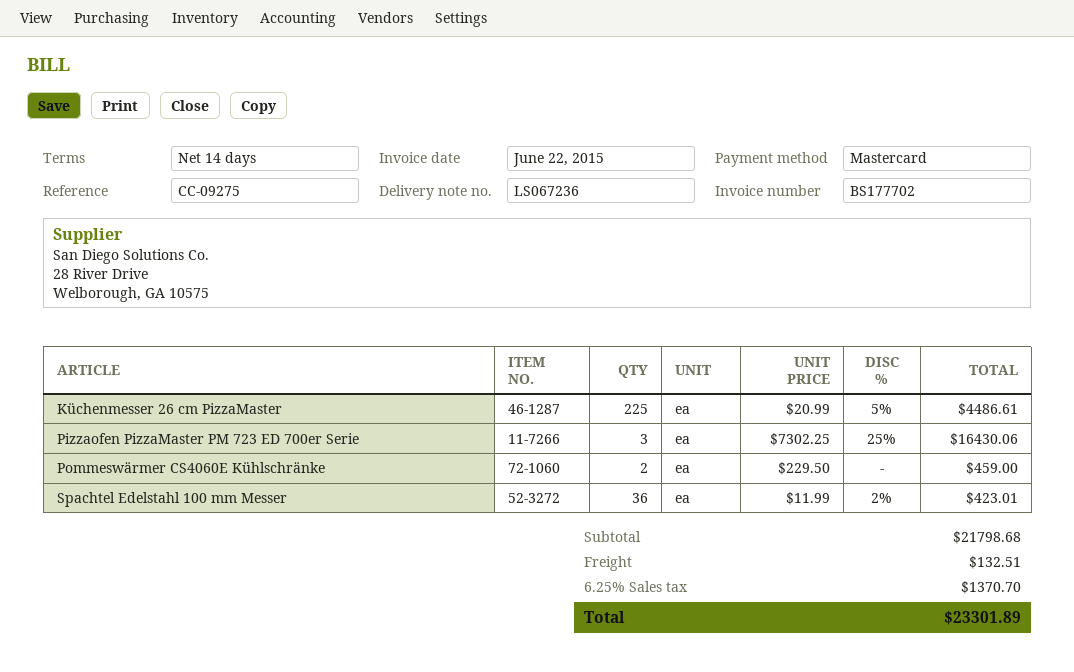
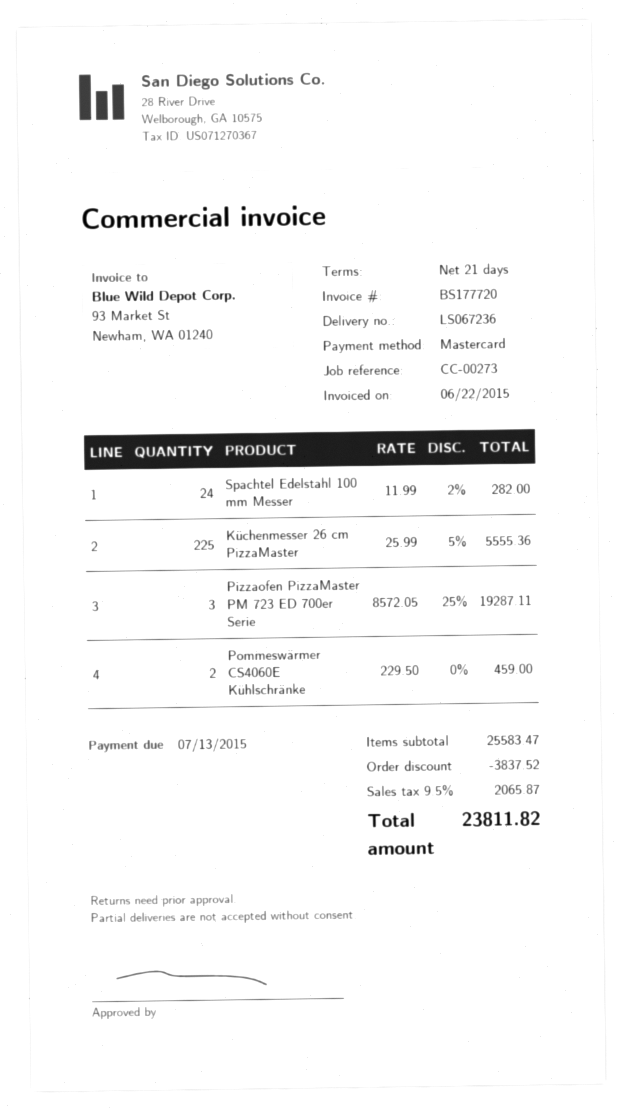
invoice number: BS177702 -> BS177720
payment terms: 14 days -> 21 days
reference: CC-09275 -> CC-00273
Küchenmesser 26 cm PizzaMaster: 225 x 20.99 - 5% = 4486.61 -> 225 x 25.99 - 5% = 5555.36
Pizzaofen PizzaMaster PM 723 ED 700er Serie: 3 x 7302.25 - 25% = 16430.06 -> 3 x 8572.05 - 25% = 19287.11
Spachtel Edelstahl 100 mm Messer: 36 x 11.99 - 2% = 423.01 -> 24 x 11.99 - 2% = 282.00
subtotal: 21798.68 -> 25583.47
discount: none -> 3837.52
shipping: 132.51 -> none
tax: 6.25% = 1370.70 -> 9.5% = 2065.87
total: 23301.89 -> 23811.82

